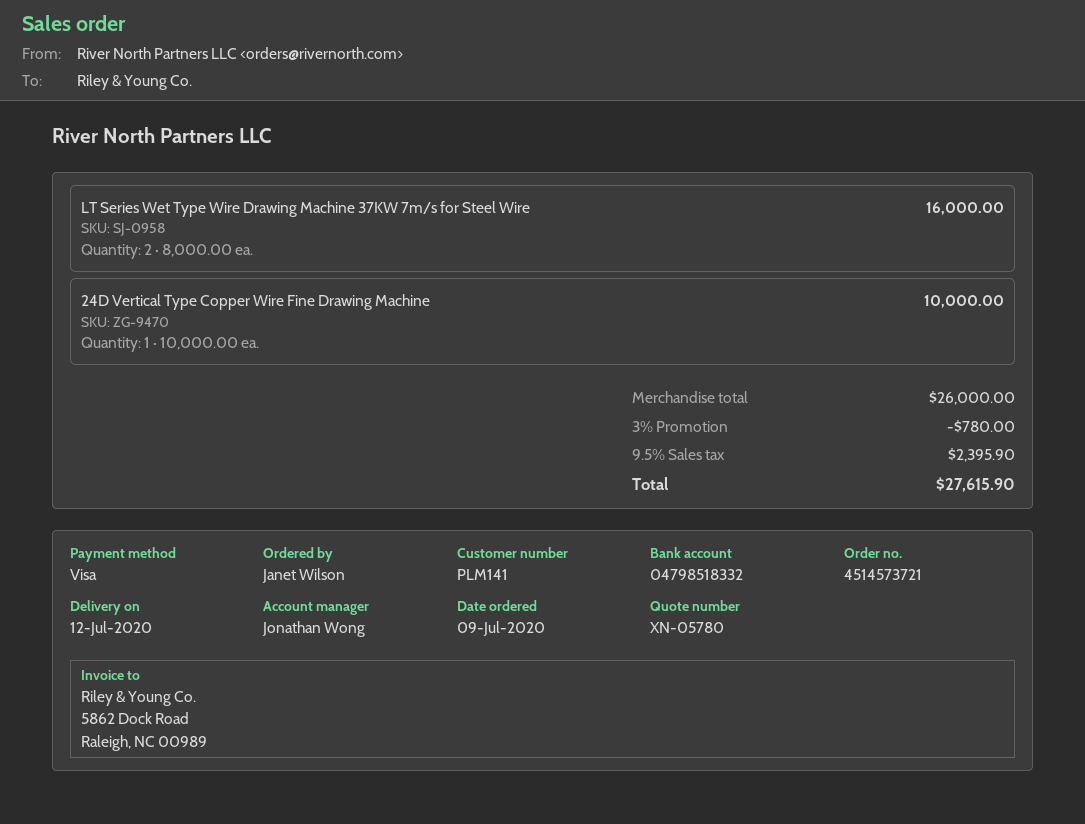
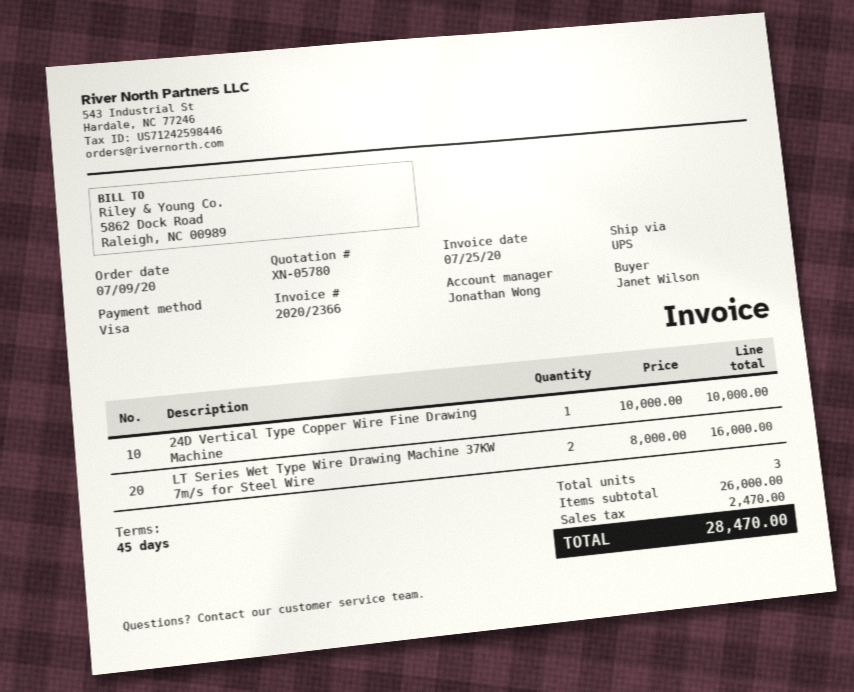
discount: 3% = 780.00 -> none
tax: 2395.90 -> 2470.00
total: 27615.90 -> 28470.00

